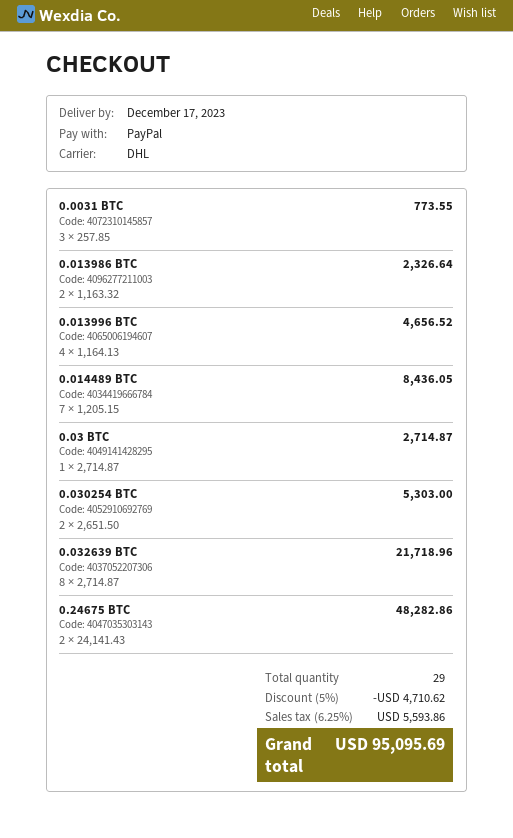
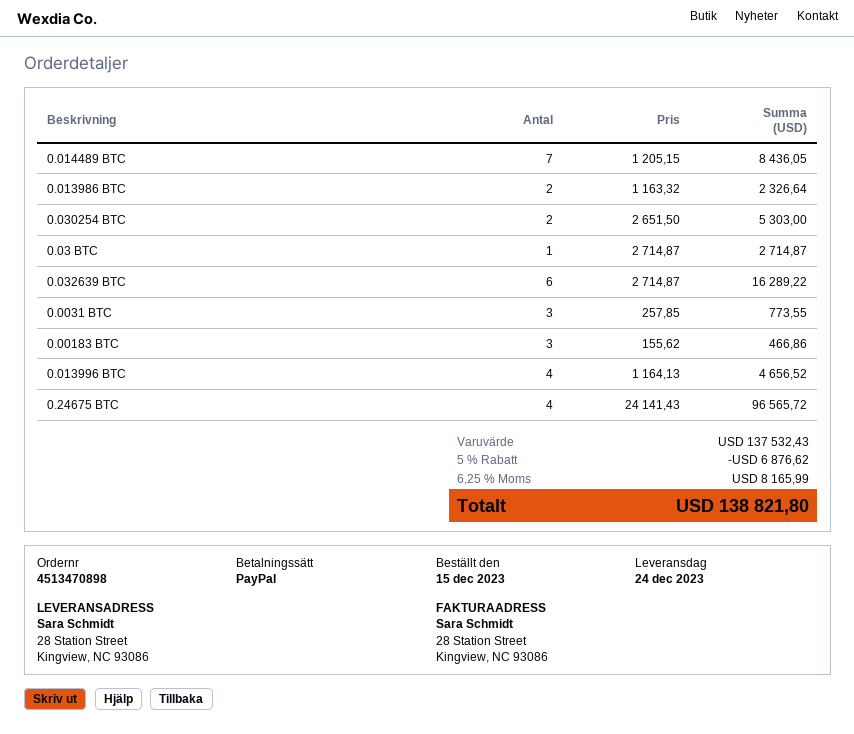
delivery date: 2023-12-17 -> 2023-12-24
0.032639 BTC: 8 x 2714.87 = 21718.96 -> 6 x 2714.87 = 16289.22
0.24675 BTC: 2 x 24141.43 = 48282.86 -> 4 x 24141.43 = 96565.72
0.00183 BTC: none -> 3 x 155.62 = 466.86
discount: 5% = 4710.62 -> 5% = 6876.62
tax: 6.25% = 5593.86 -> 6.25% = 8165.99
total: 95095.69 -> 138821.80

